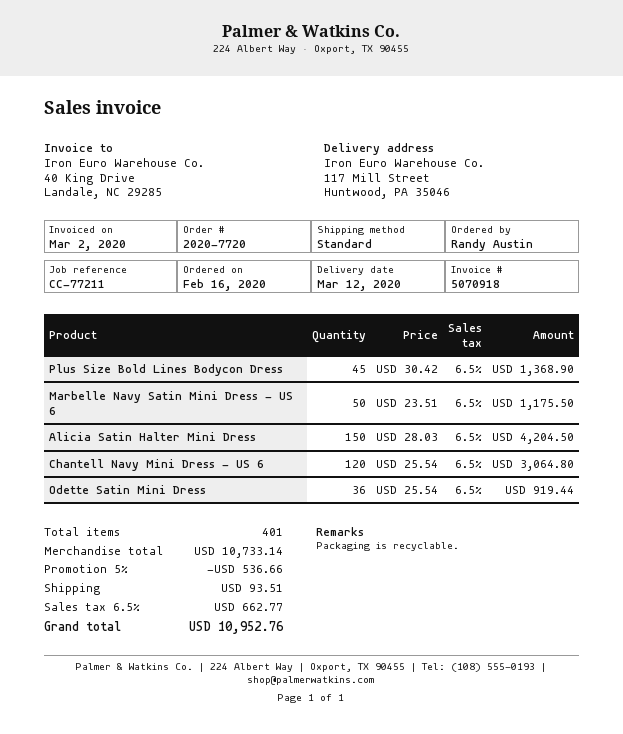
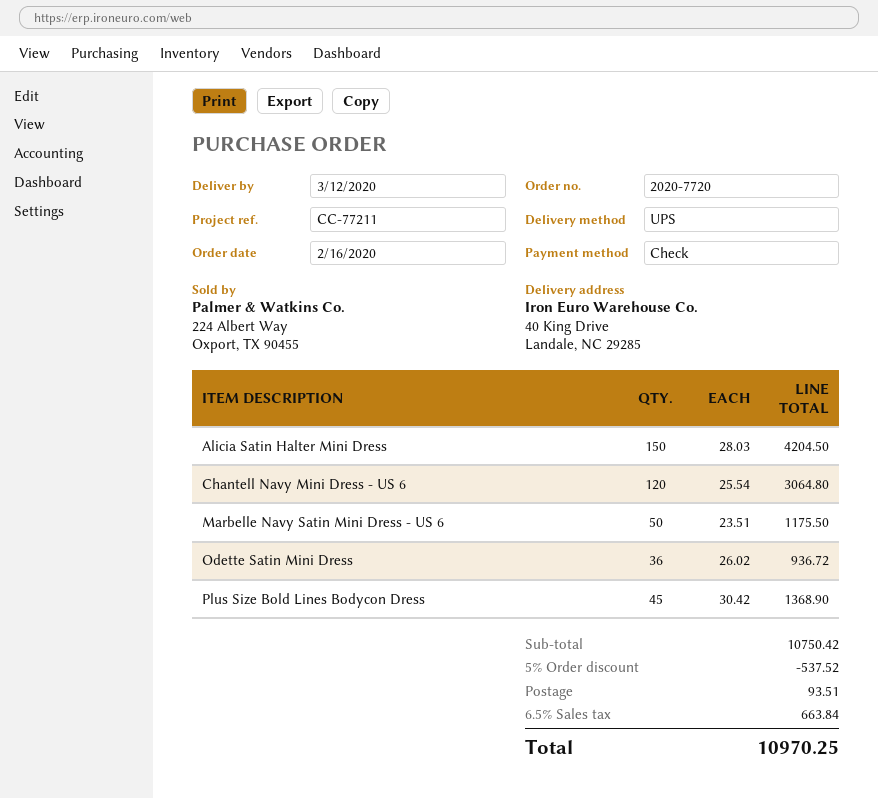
shipping method: standard -> UPS
ship to: 117 Mill Street, Huntwood, PA 35046 -> 40 King Drive, Landale, NC 29285
Odette Satin Mini Dress: 36 x 25.54 = 919.44 -> 36 x 26.02 = 936.72
subtotal: 10733.14 -> 10750.42
discount: 5% = 536.66 -> 5% = 537.52
tax: 6.5% = 662.77 -> 6.5% = 663.84
total: 10952.76 -> 10970.25

